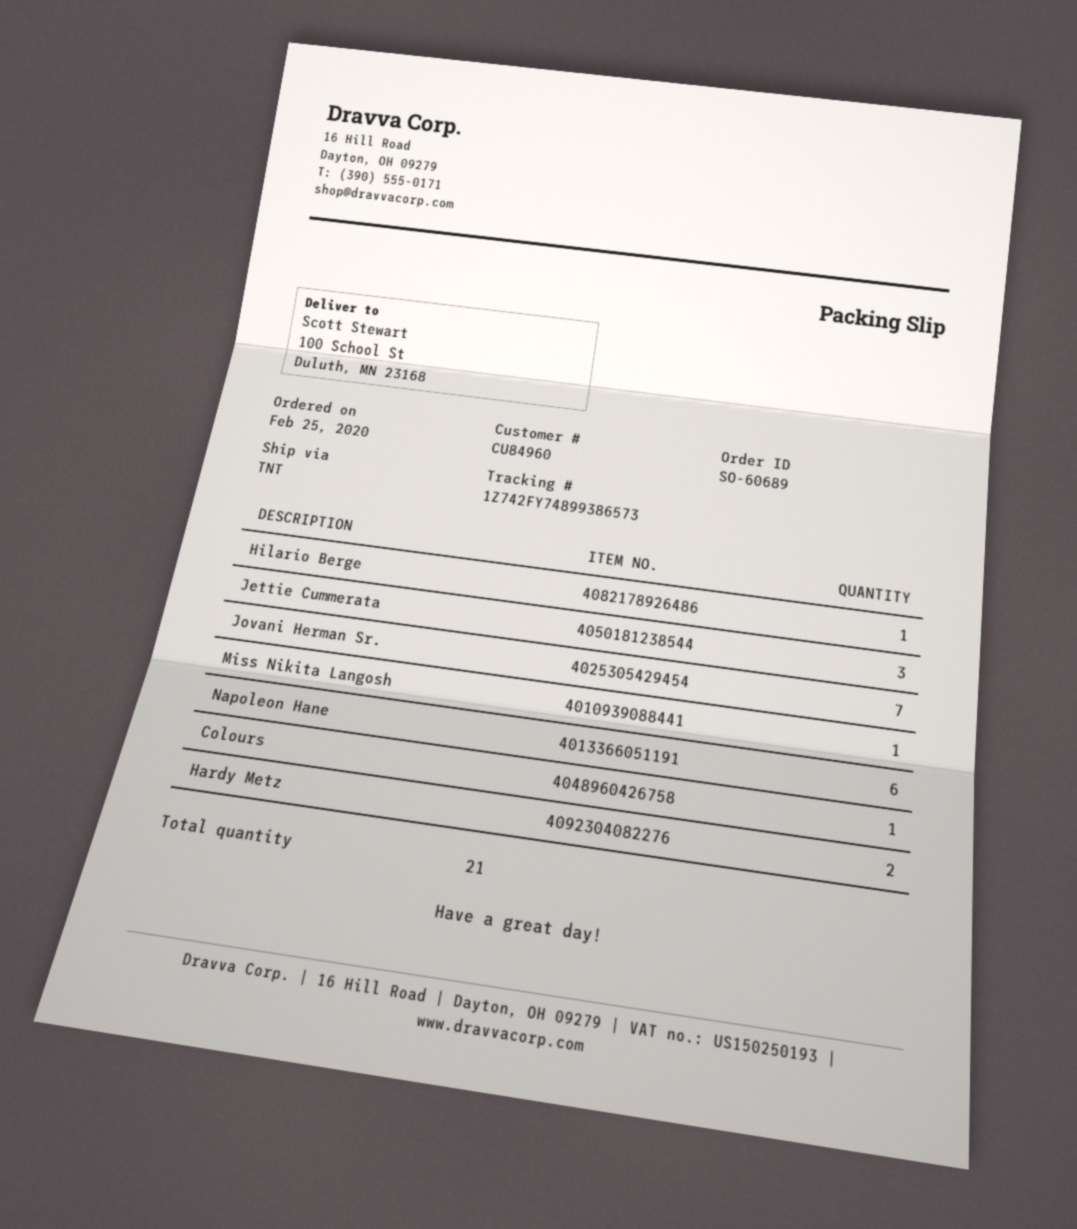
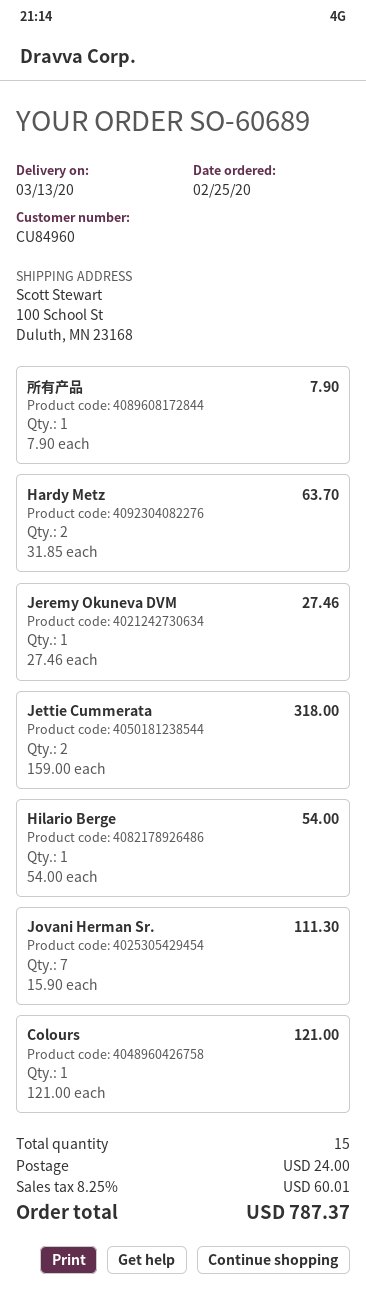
Jettie Cummerata: 3 -> 2
Miss Nikita Langosh: 1 -> none
Napoleon Hane: 6 -> none
所有产品: none -> 1
Jeremy Okuneva DVM: none -> 1
total quantity: 21 -> 15

